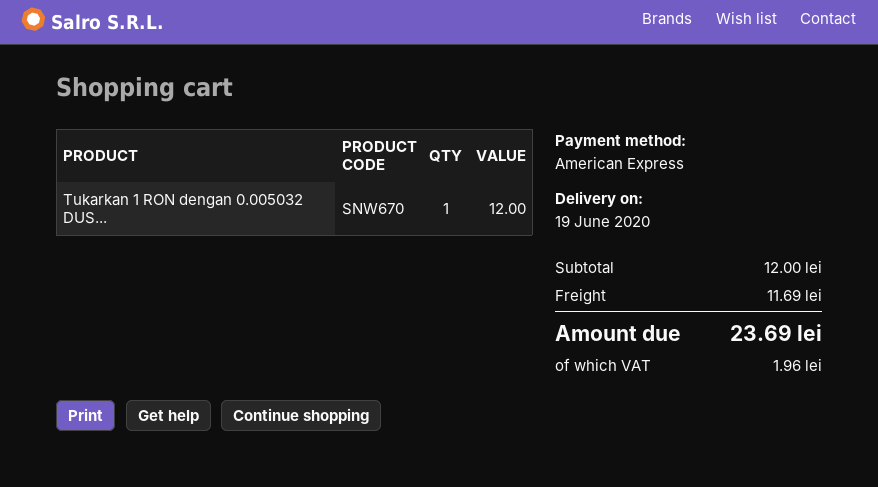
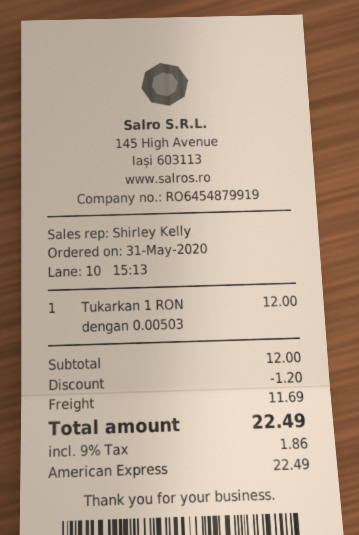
discount: none -> 1.20
tax: 1.96 -> 1.86
total: 23.69 -> 22.49

